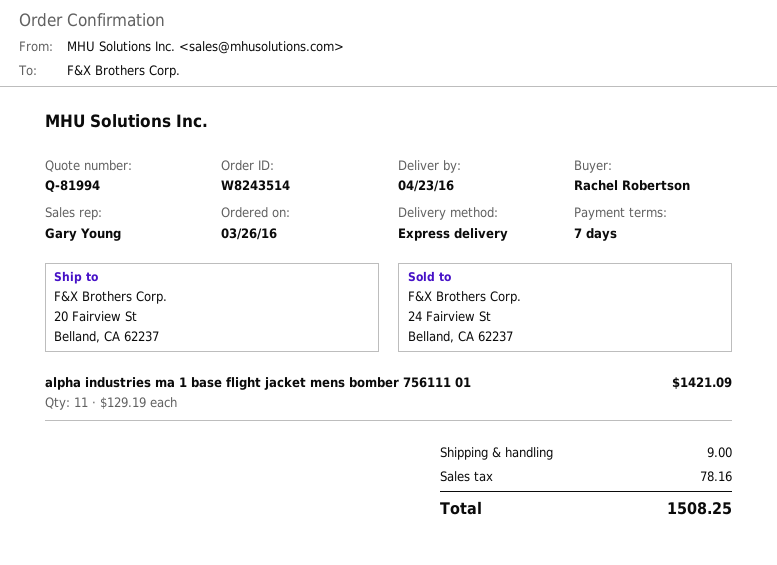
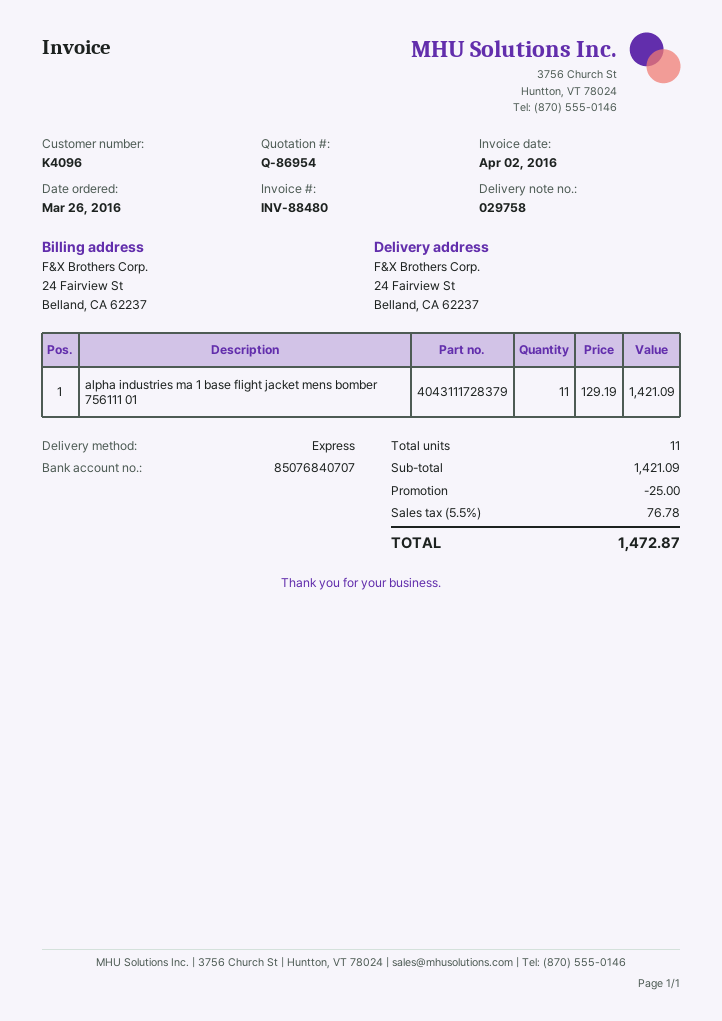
quote number: Q-81994 -> Q-86954
ship to: 20 Fairview St, Belland, CA 62237 -> 24 Fairview St, Belland, CA 62237
discount: none -> 25.00
shipping: 9.00 -> none
tax: 78.16 -> 76.78
total: 1508.25 -> 1472.87

